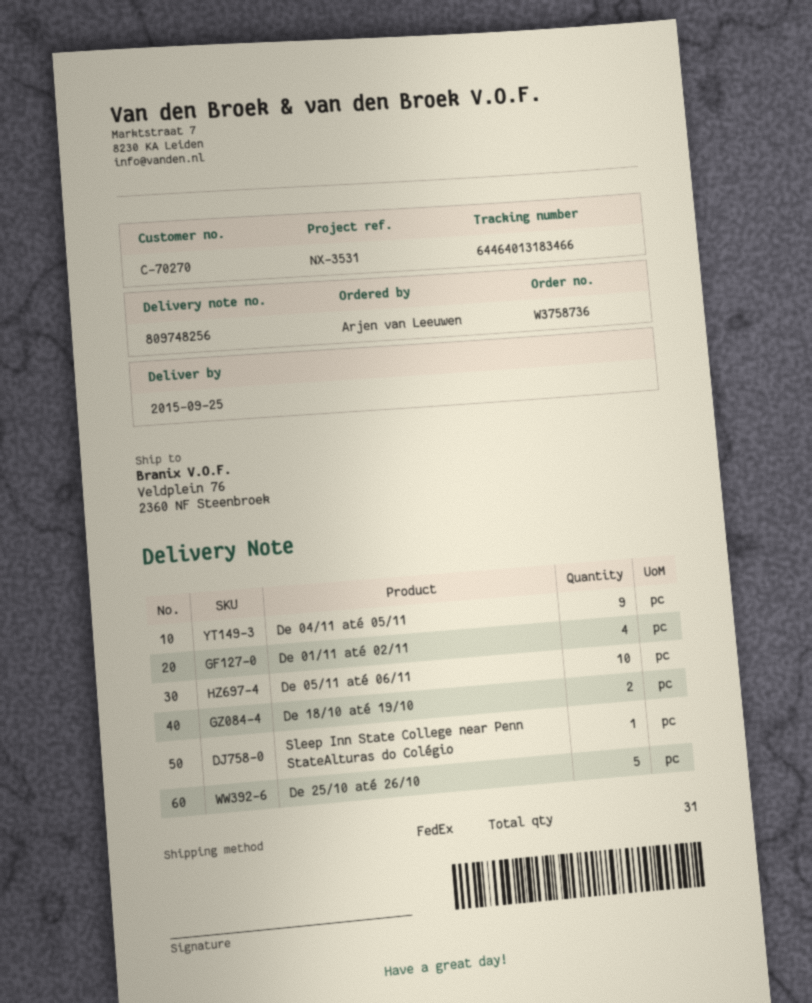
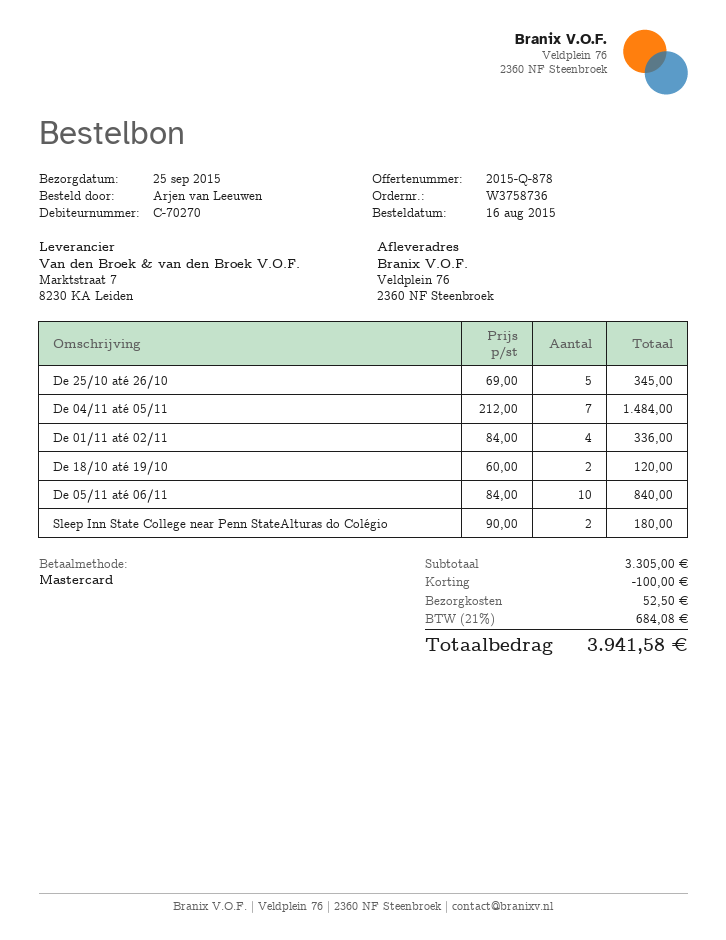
De 04/11 até 05/11: 9 -> 7
Sleep Inn State College near Penn StateAlturas do Colégio: 1 -> 2

